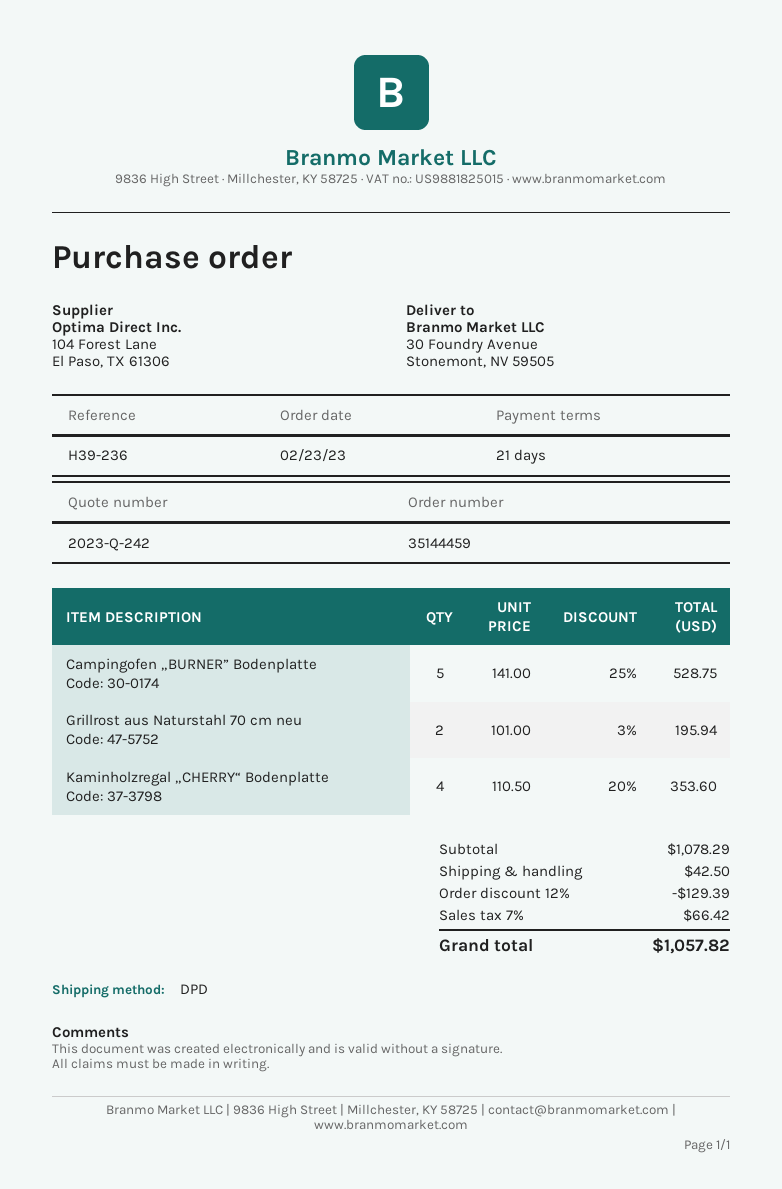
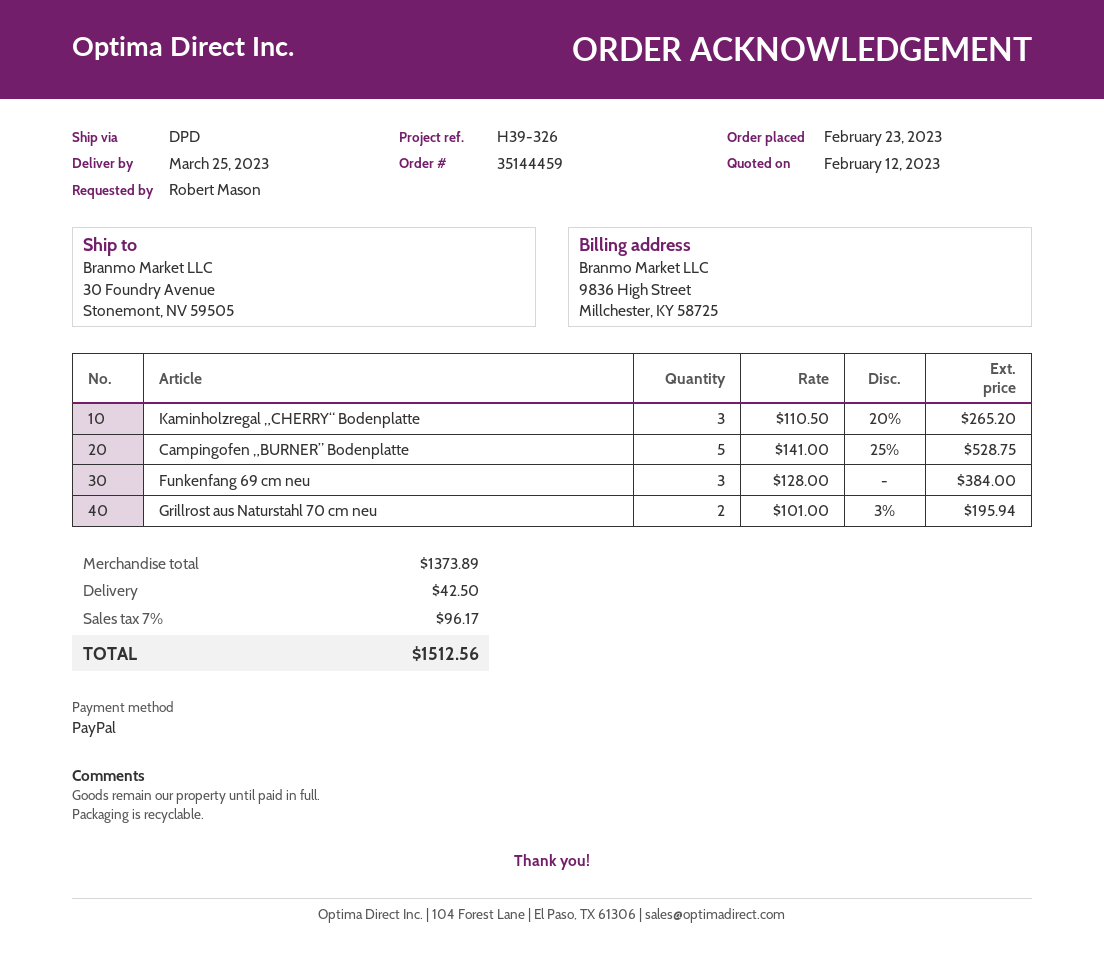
reference: H39-236 -> H39-326
Kaminholzregal „CHERRY“ Bodenplatte: 4 x 110.50 - 20% = 353.60 -> 3 x 110.50 - 20% = 265.20
Funkenfang 69 cm neu: none -> 3 x 128.00 = 384.00
subtotal: 1078.29 -> 1373.89
discount: 12% = 129.39 -> none
tax: 7% = 66.42 -> 7% = 96.17
total: 1057.82 -> 1512.56

